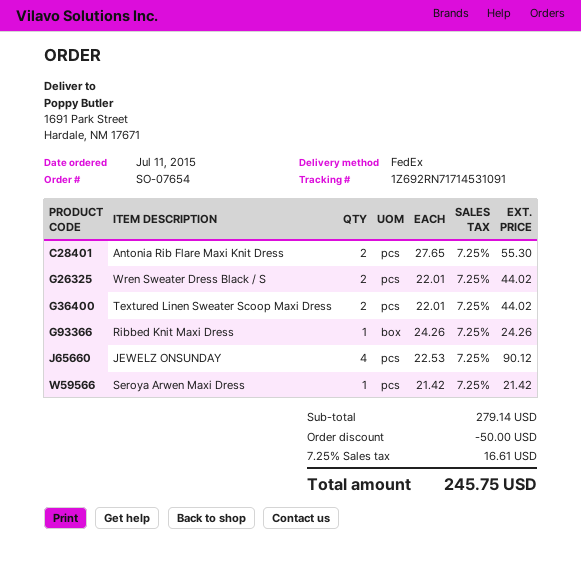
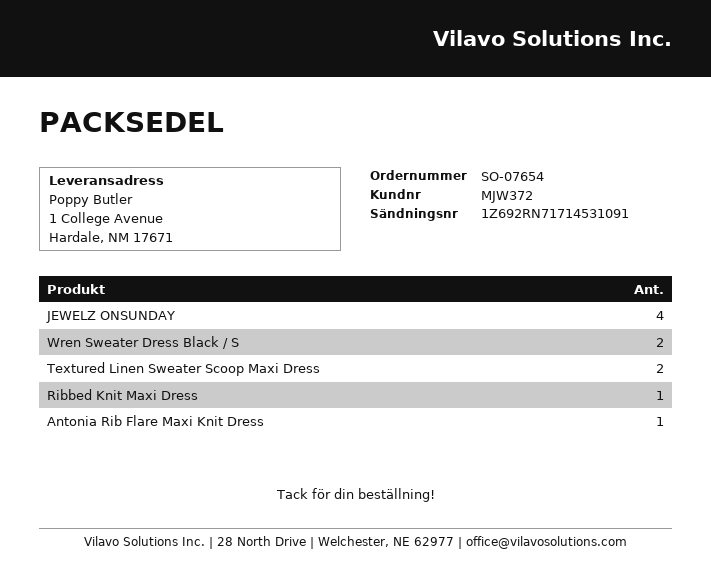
ship to: 1691 Park Street, Hardale, NM 17671 -> 1 College Avenue, Hardale, NM 17671
Antonia Rib Flare Maxi Knit Dress: 2 -> 1
Seroya Arwen Maxi Dress: 1 -> none

